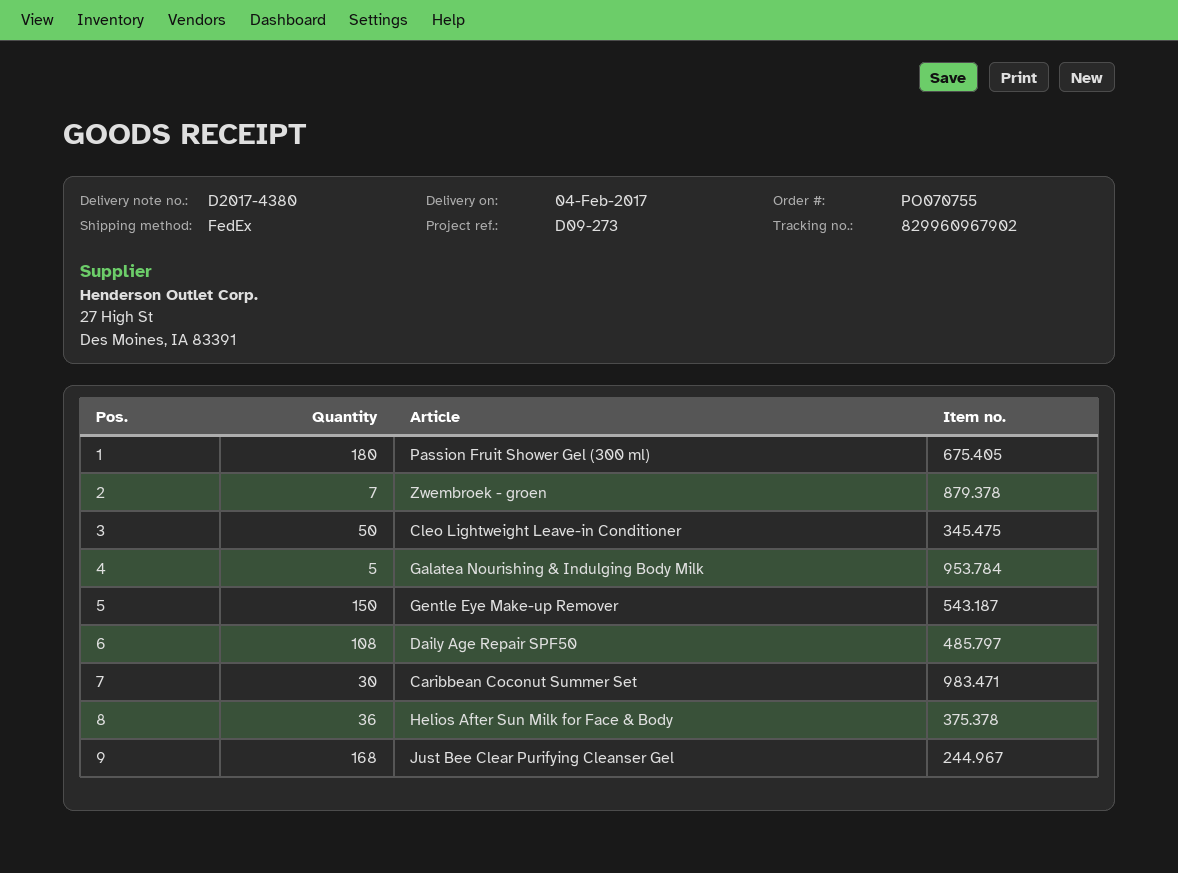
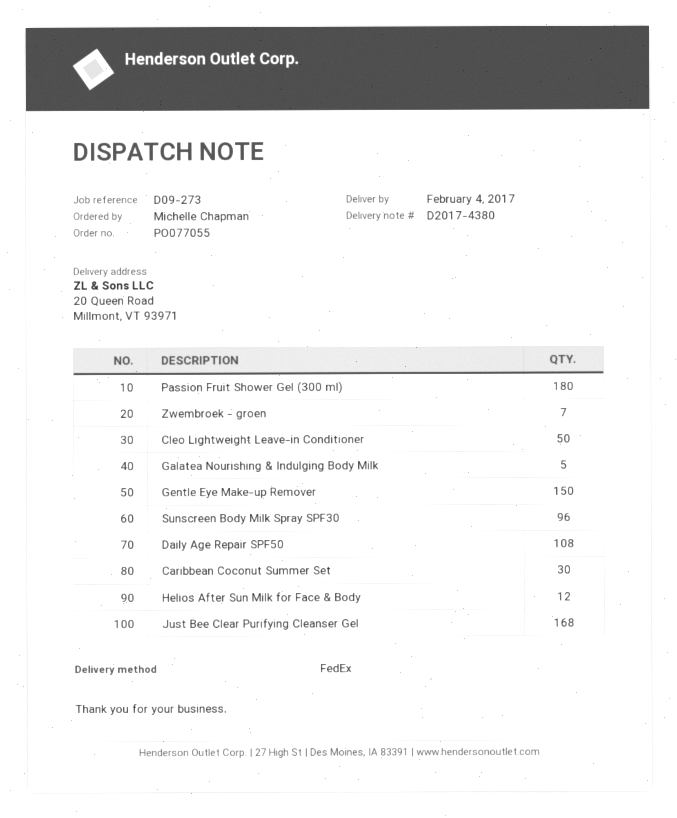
order number: PO070755 -> PO077055
Helios After Sun Milk for Face & Body: 36 -> 12
Sunscreen Body Milk Spray SPF30: none -> 96

